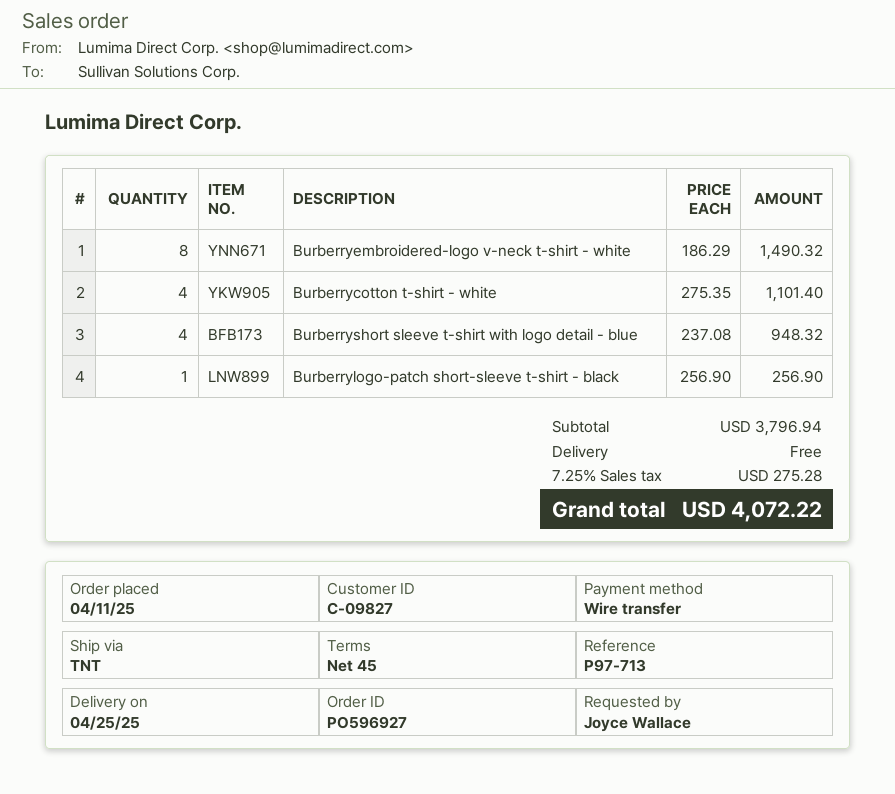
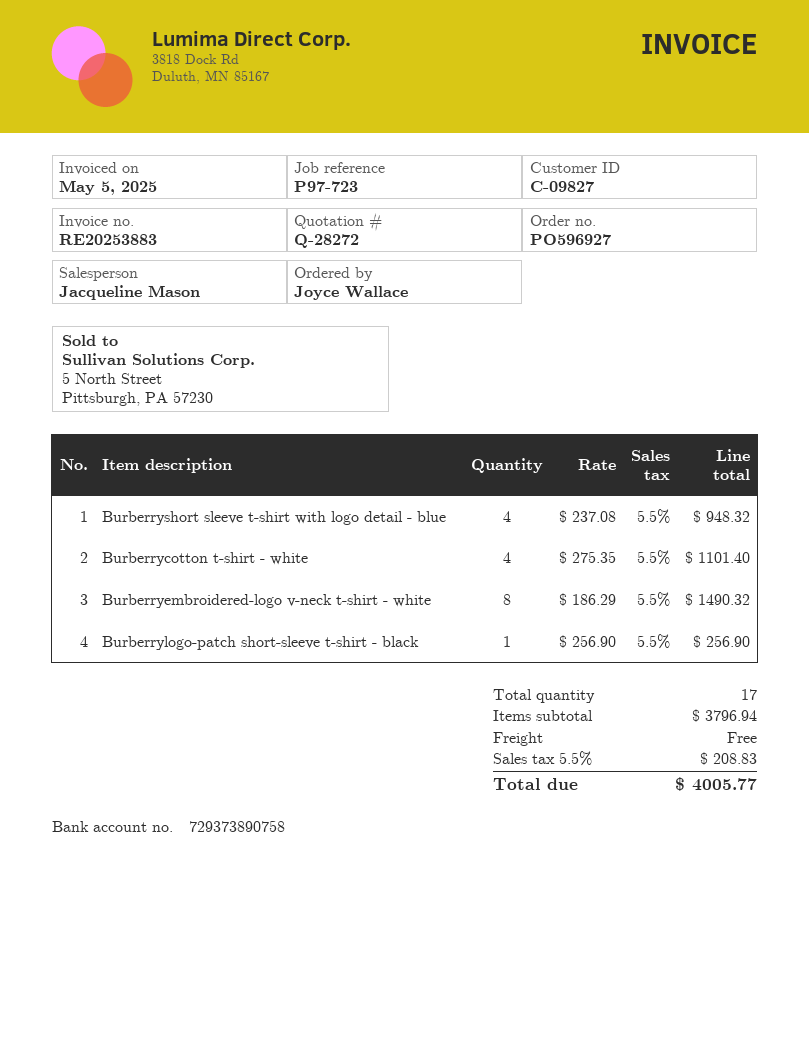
reference: P97-713 -> P97-723
tax: 7.25% = 275.28 -> 5.5% = 208.83
total: 4072.22 -> 4005.77

